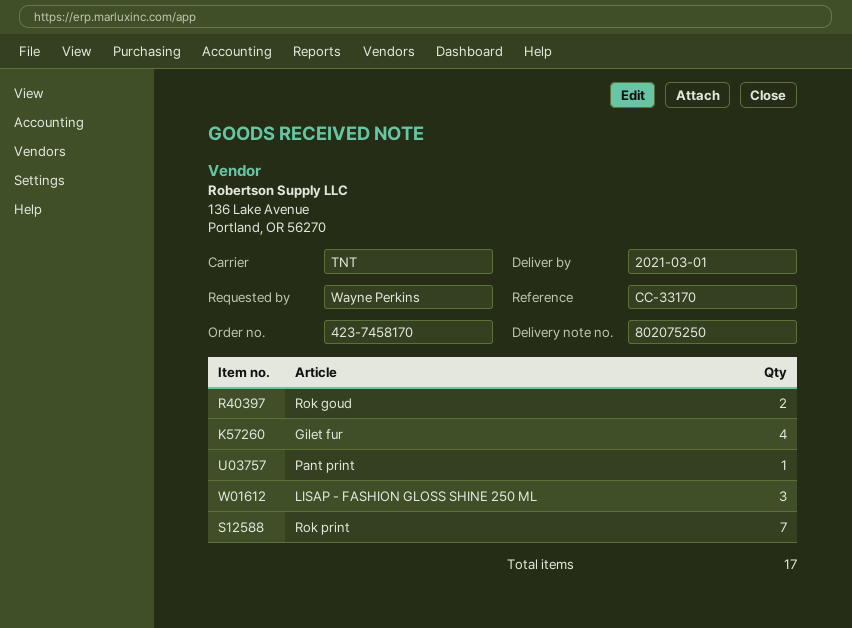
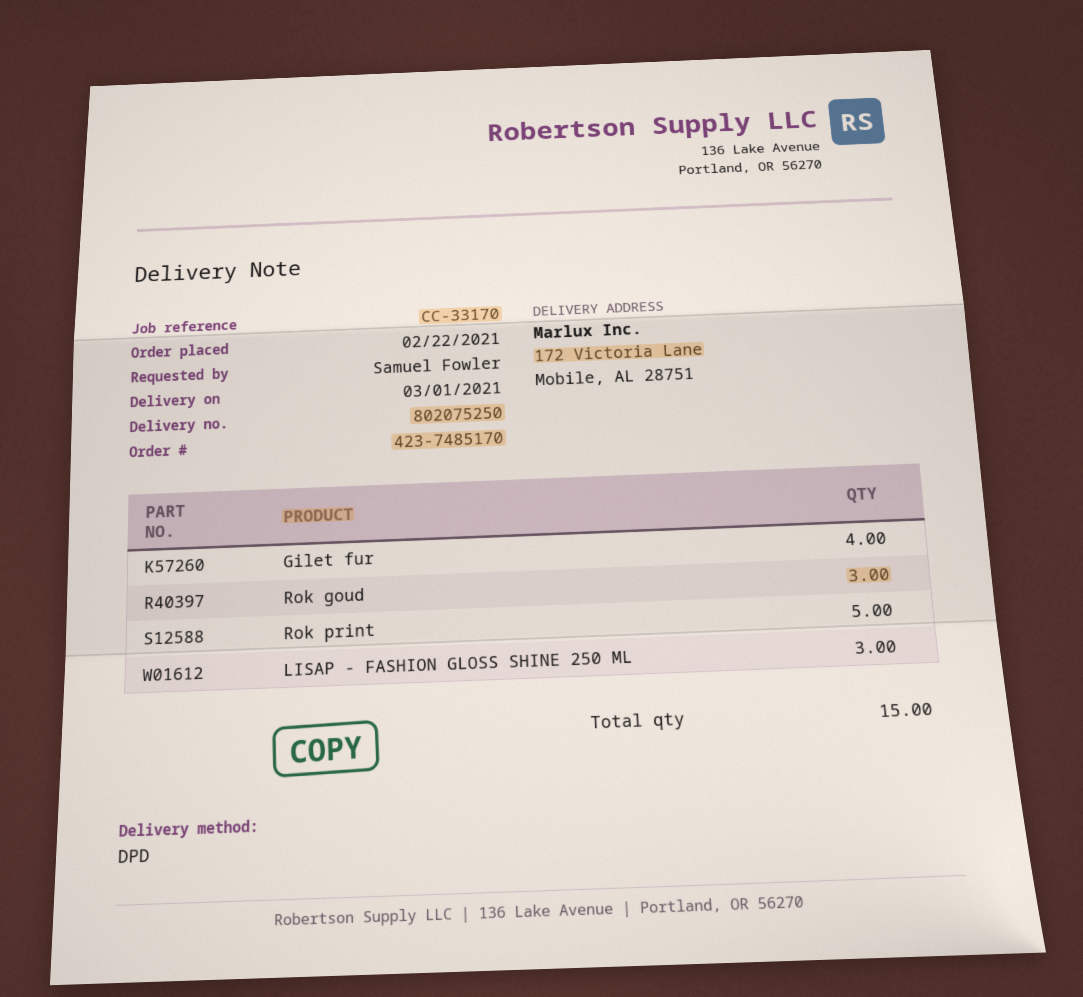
order number: 423-7458170 -> 423-7485170
ordered by: Wayne Perkins -> Samuel Fowler
shipping method: TNT -> DPD
Rok goud: 2 -> 3
Pant print: 1 -> none
Rok print: 7 -> 5
total quantity: 17 -> 15

